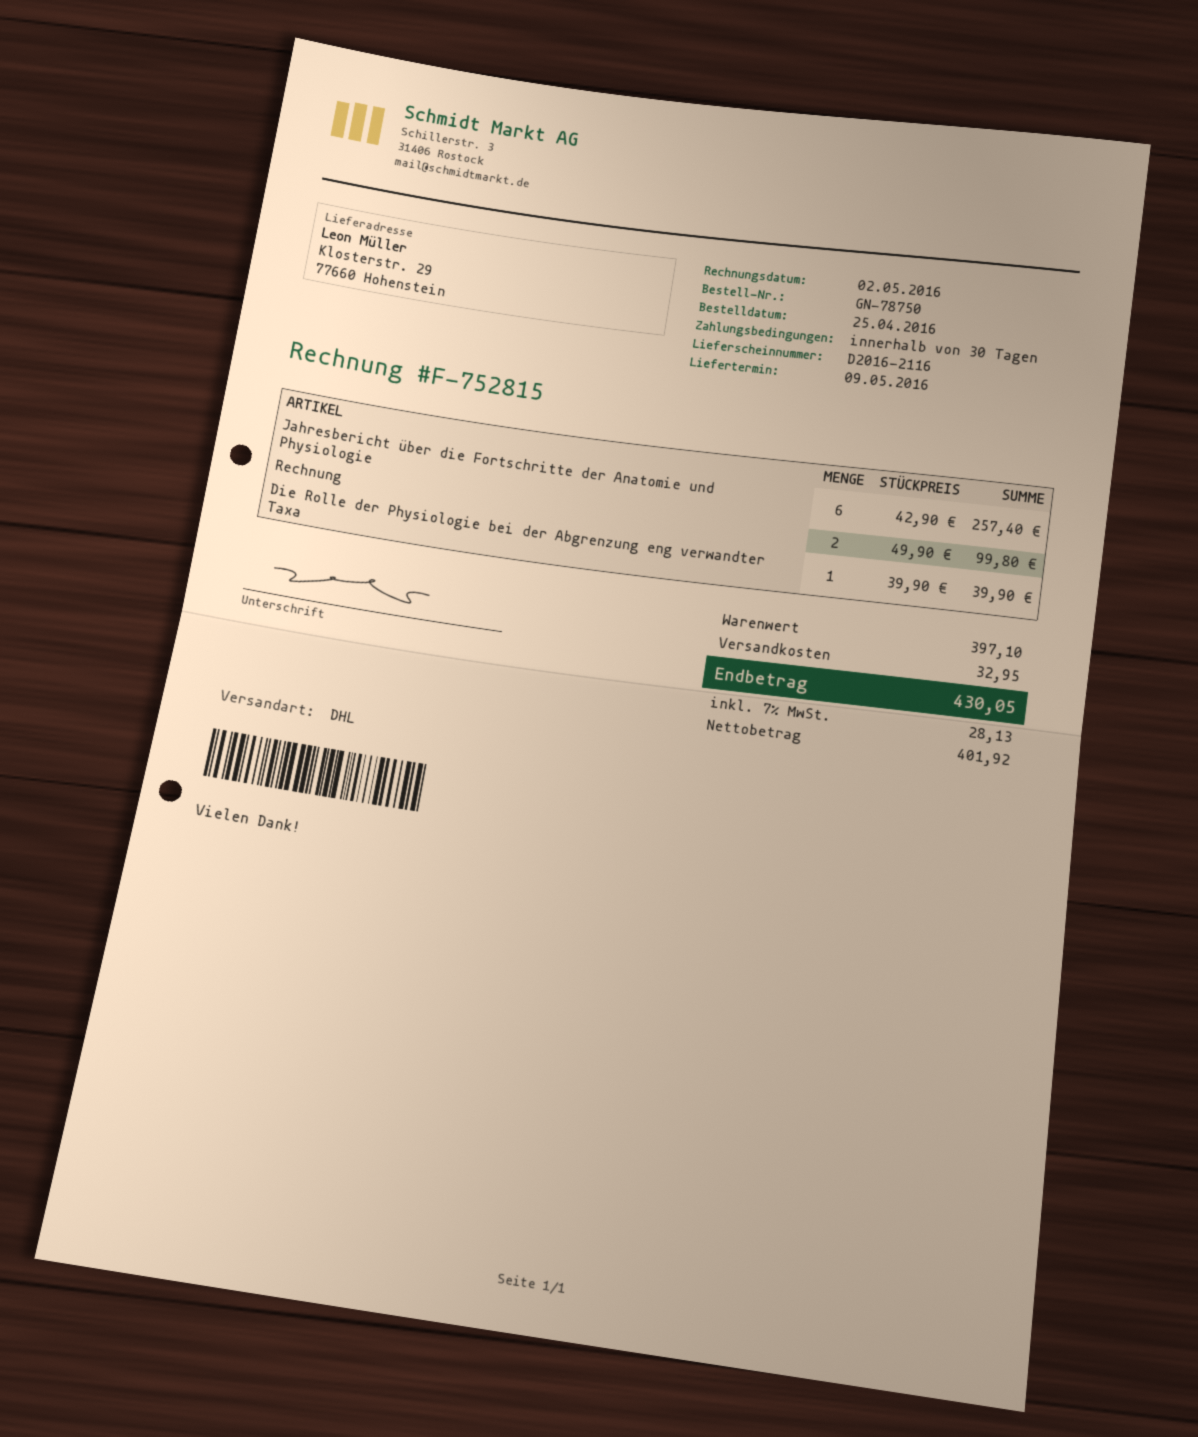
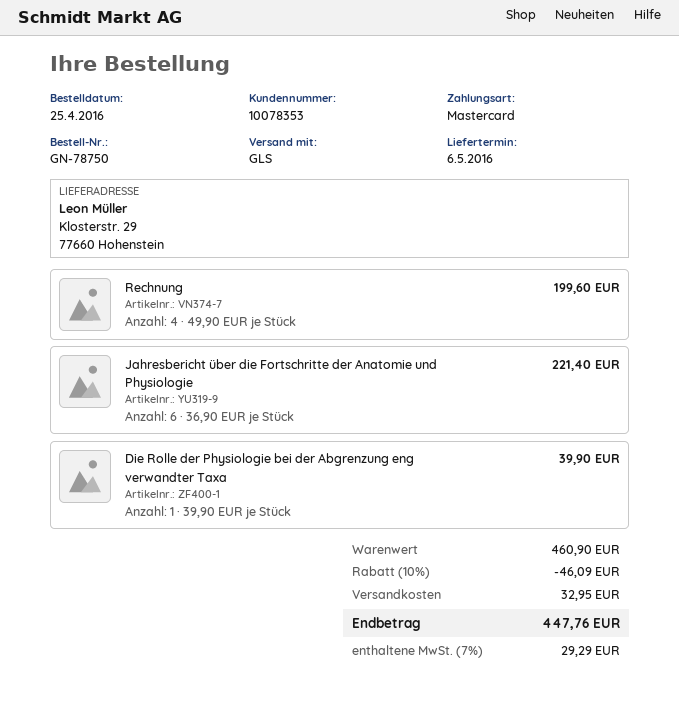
delivery date: 2016-05-09 -> 2016-05-06
shipping method: DHL -> GLS
Jahresbericht über die Fortschritte der Anatomie und Physiologie: 6 x 42.90 = 257.40 -> 6 x 36.90 = 221.40
Rechnung: 2 x 49.90 = 99.80 -> 4 x 49.90 = 199.60
subtotal: 397.10 -> 460.90
discount: none -> 10% = 46.09
tax: 7% = 28.13 -> 7% = 29.29
total: 430.05 -> 447.76

